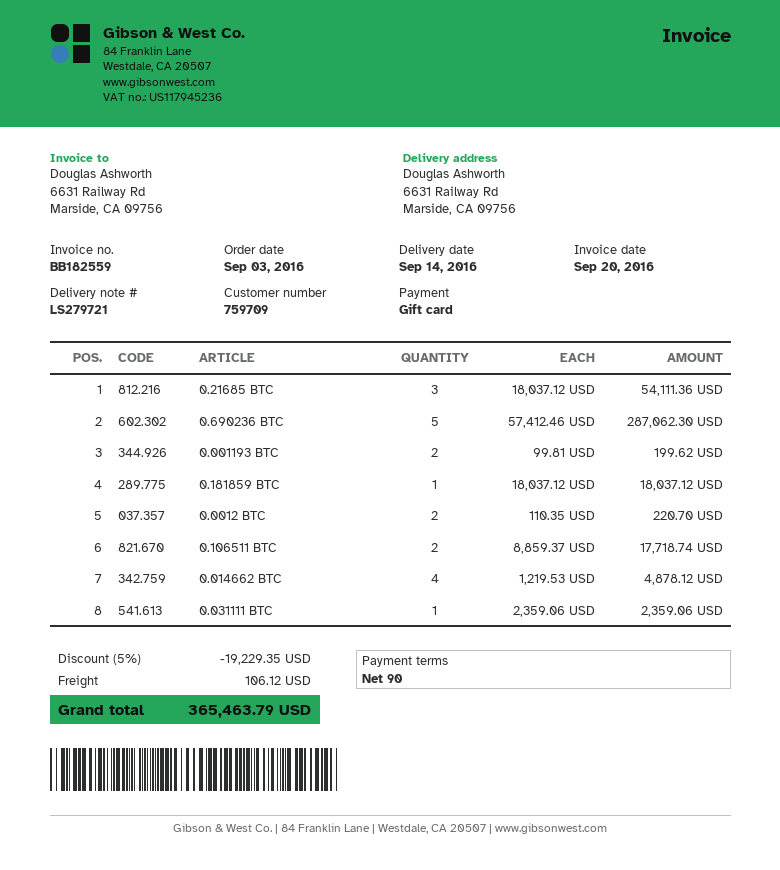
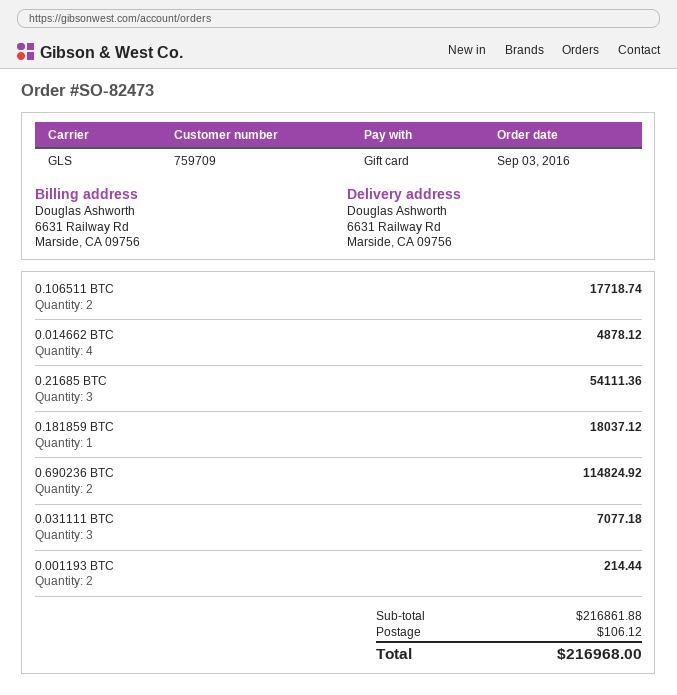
0.690236 BTC: 5 for 287062.30 -> 2 for 114824.92
0.001193 BTC: 2 for 199.62 -> 2 for 214.44
0.0012 BTC: 2 for 220.70 -> none
0.031111 BTC: 1 for 2359.06 -> 3 for 7077.18
discount: 5% = 19229.35 -> none
total: 365463.79 -> 216968.00

